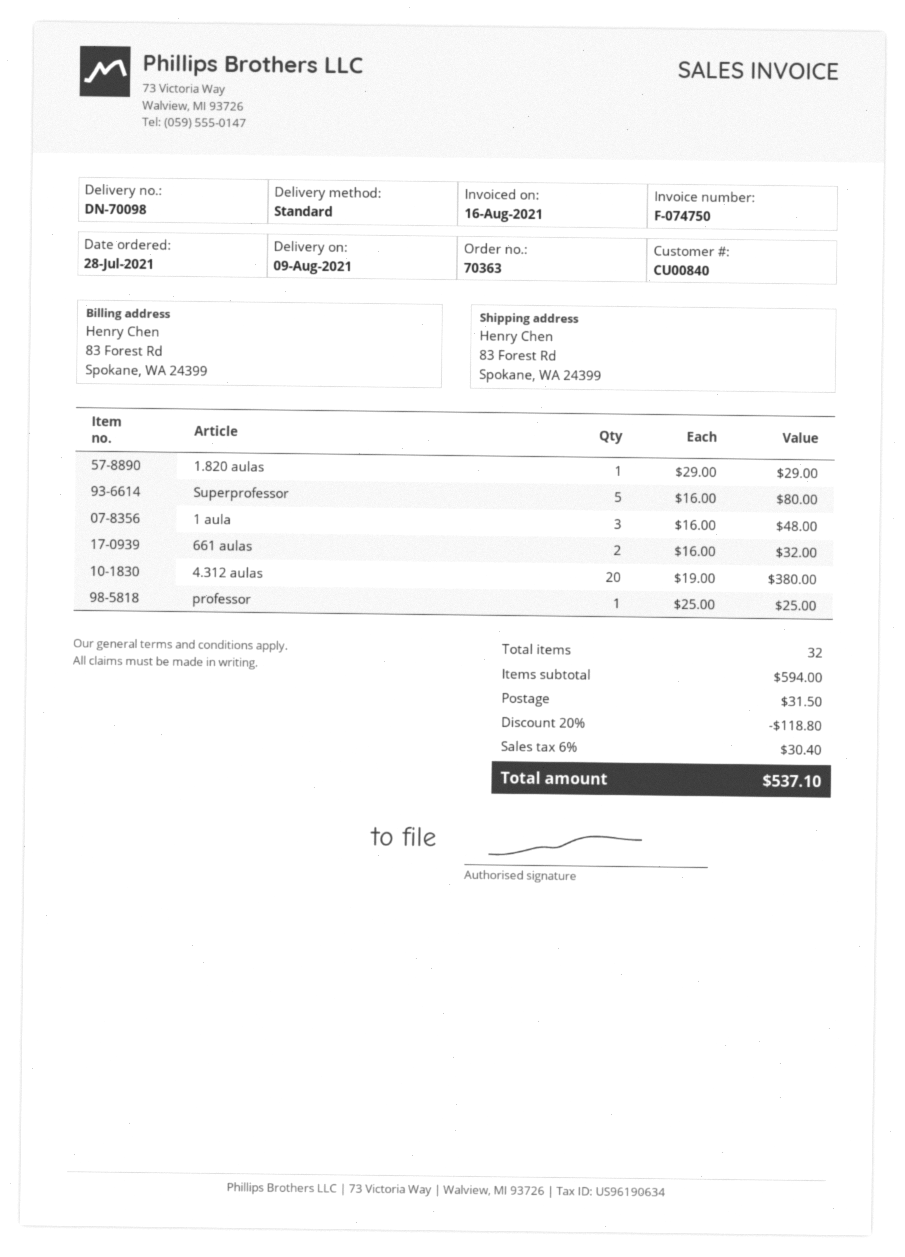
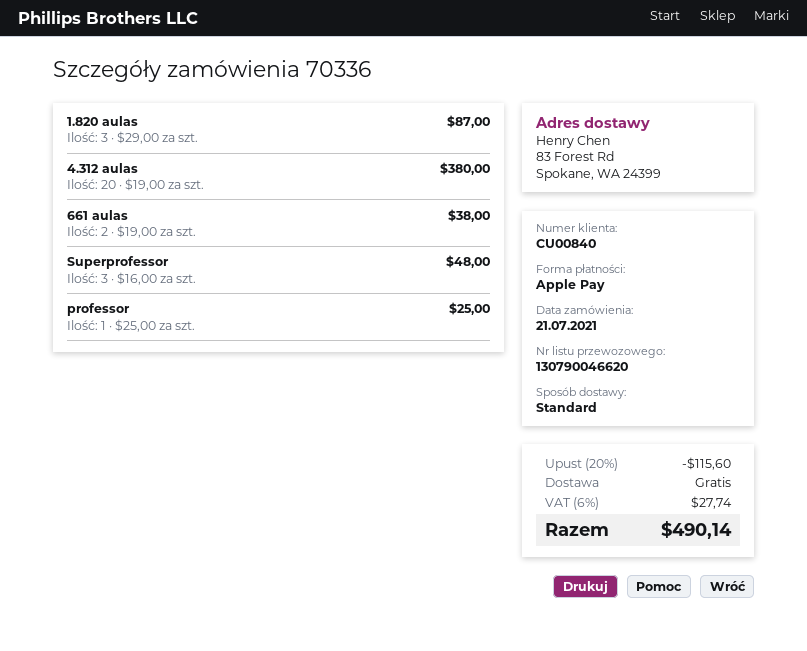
order number: 70363 -> 70336
order date: 2021-07-28 -> 2021-07-21
1.820 aulas: 1 x 29.00 = 29.00 -> 3 x 29.00 = 87.00
Superprofessor: 5 x 16.00 = 80.00 -> 3 x 16.00 = 48.00
1 aula: 3 x 16.00 = 48.00 -> none
661 aulas: 2 x 16.00 = 32.00 -> 2 x 19.00 = 38.00
discount: 20% = 118.80 -> 20% = 115.60
shipping: 31.50 -> 0.00
tax: 6% = 30.40 -> 6% = 27.74
total: 537.10 -> 490.14

